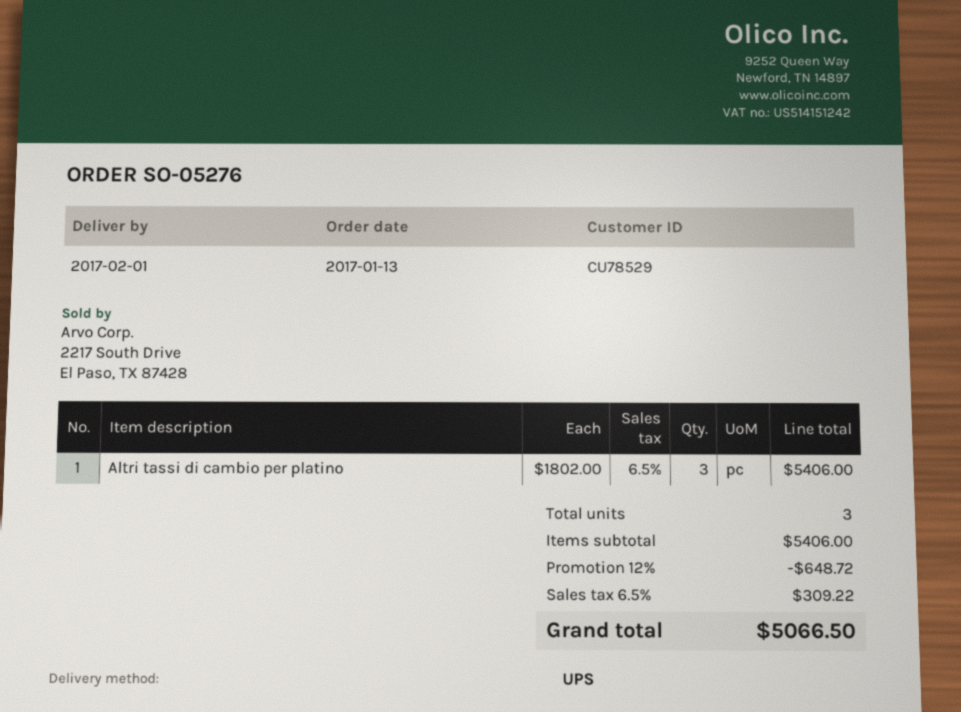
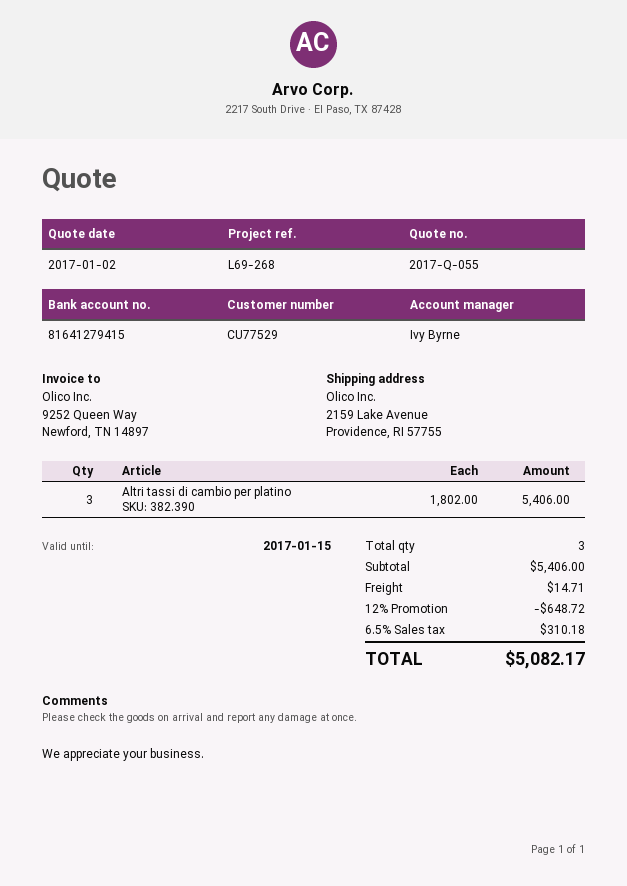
customer number: CU78529 -> CU77529
shipping: none -> 14.71
tax: 6.5% = 309.22 -> 6.5% = 310.18
total: 5066.50 -> 5082.17

